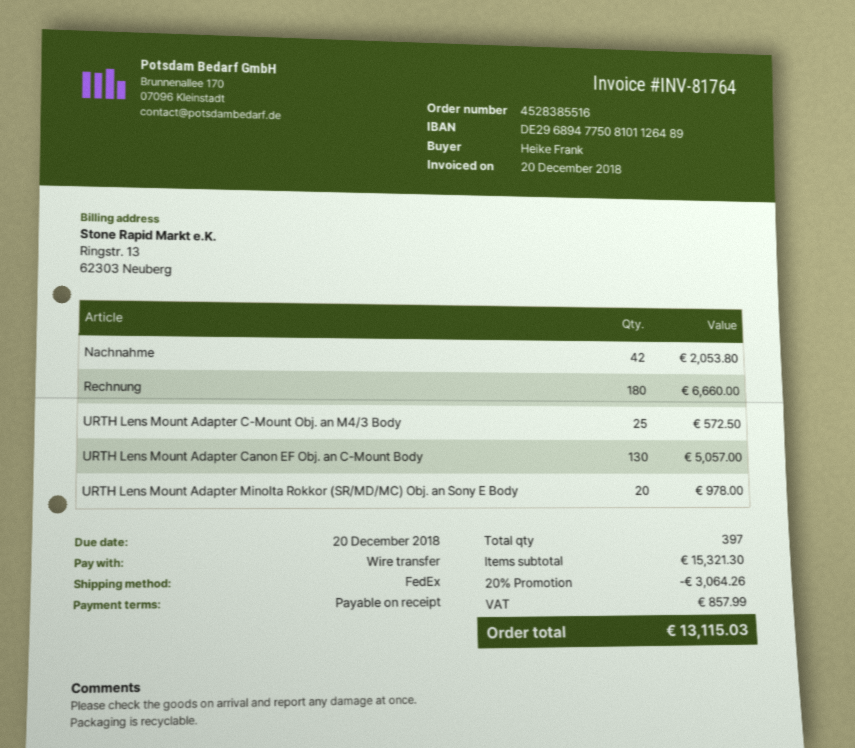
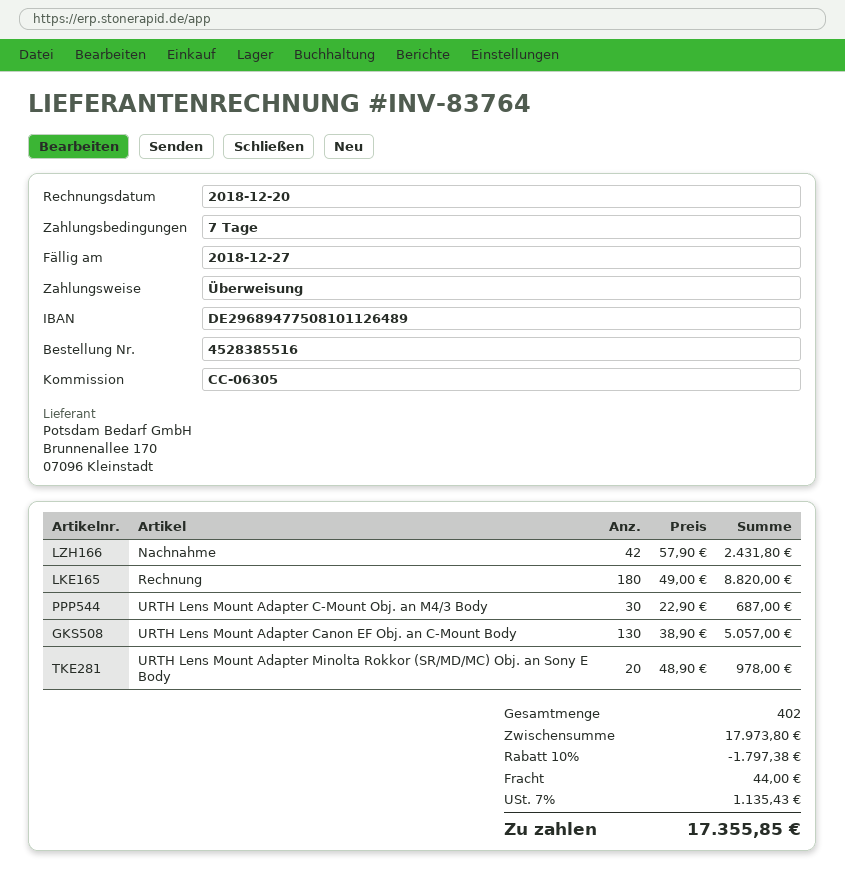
invoice number: INV-81764 -> INV-83764
payment terms: on receipt -> 7 days
due date: 2018-12-20 -> 2018-12-27
Nachnahme: 42 for 2053.80 -> 42 for 2431.80
Rechnung: 180 for 6660.00 -> 180 for 8820.00
URTH Lens Mount Adapter C-Mount Obj. an M4/3 Body: 25 for 572.50 -> 30 for 687.00
total quantity: 397 -> 402
subtotal: 15321.30 -> 17973.80
discount: 20% = 3064.26 -> 10% = 1797.38
shipping: none -> 44.00
tax: 857.99 -> 1135.43
total: 13115.03 -> 17355.85

